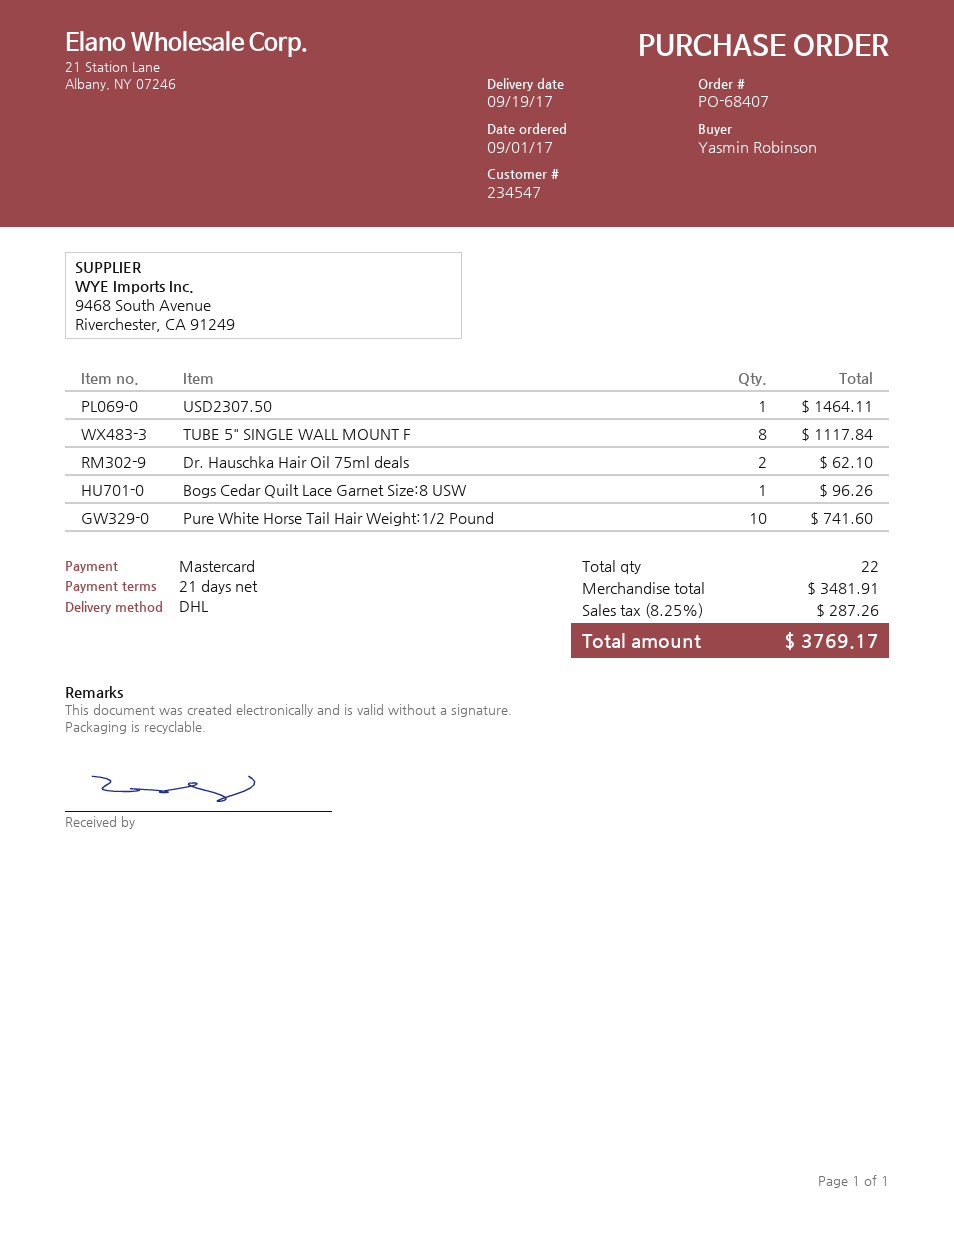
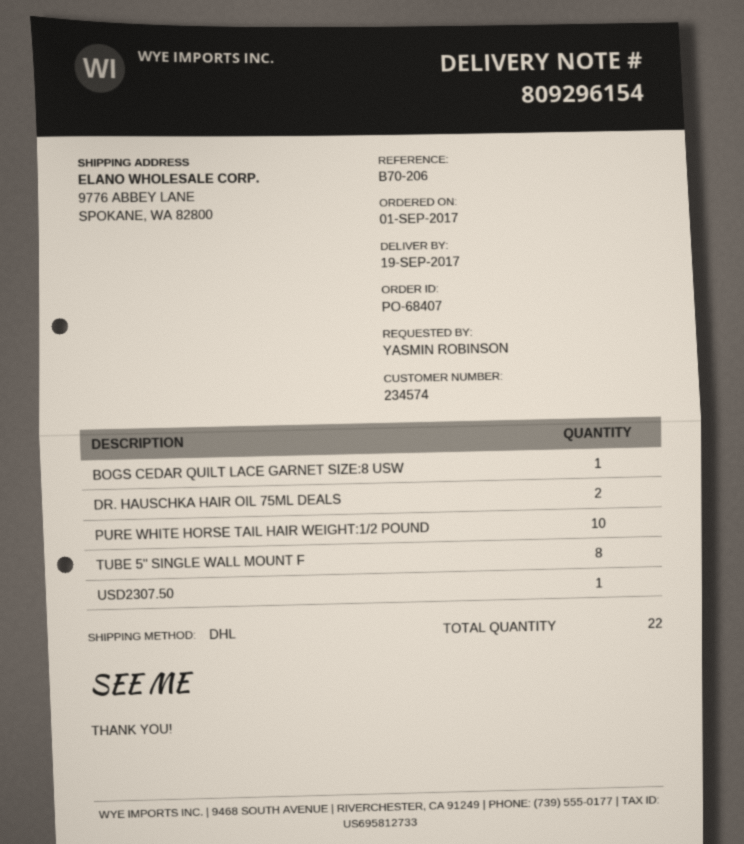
customer number: 234547 -> 234574

